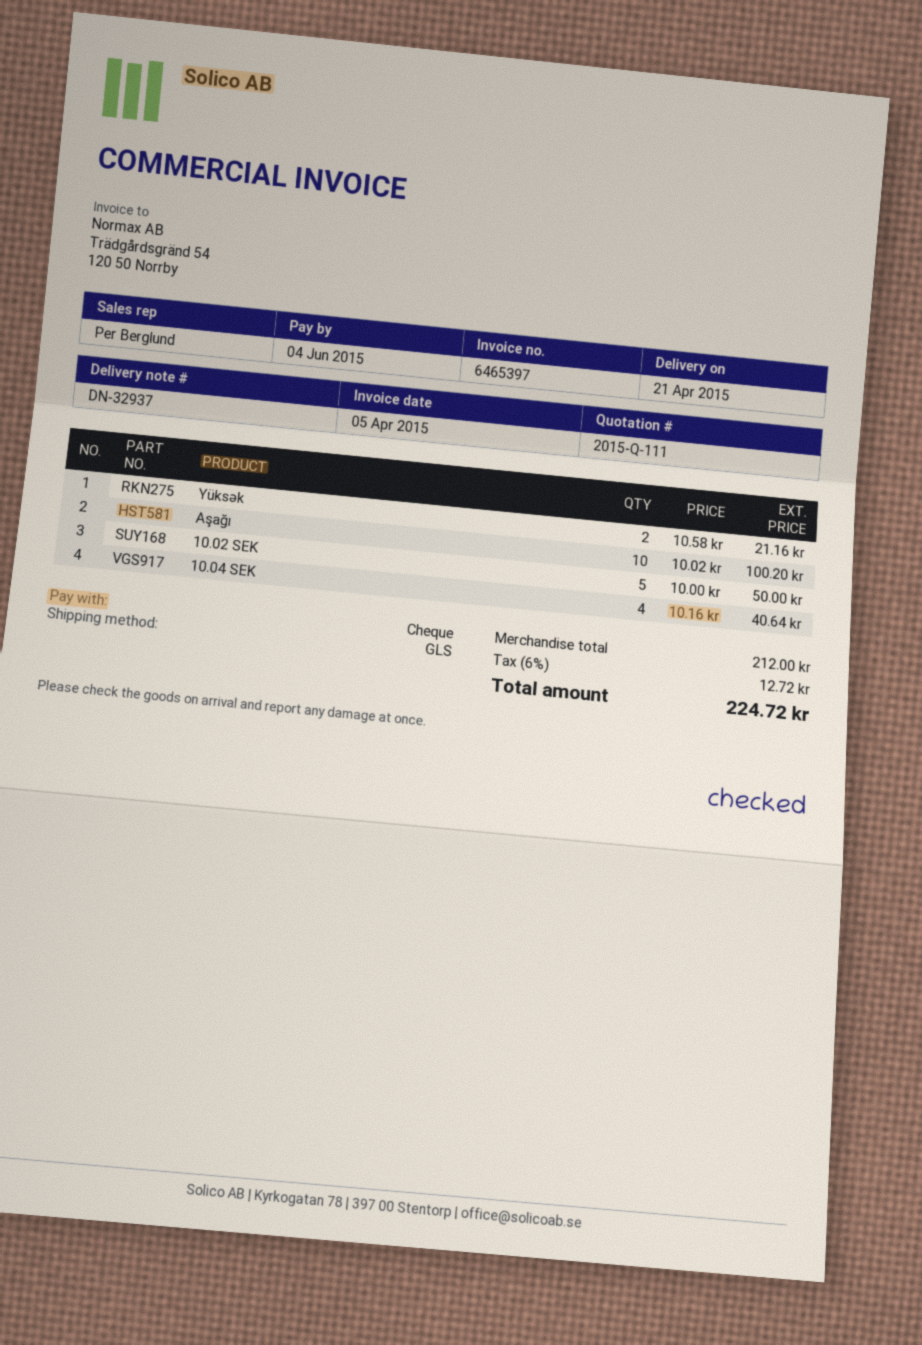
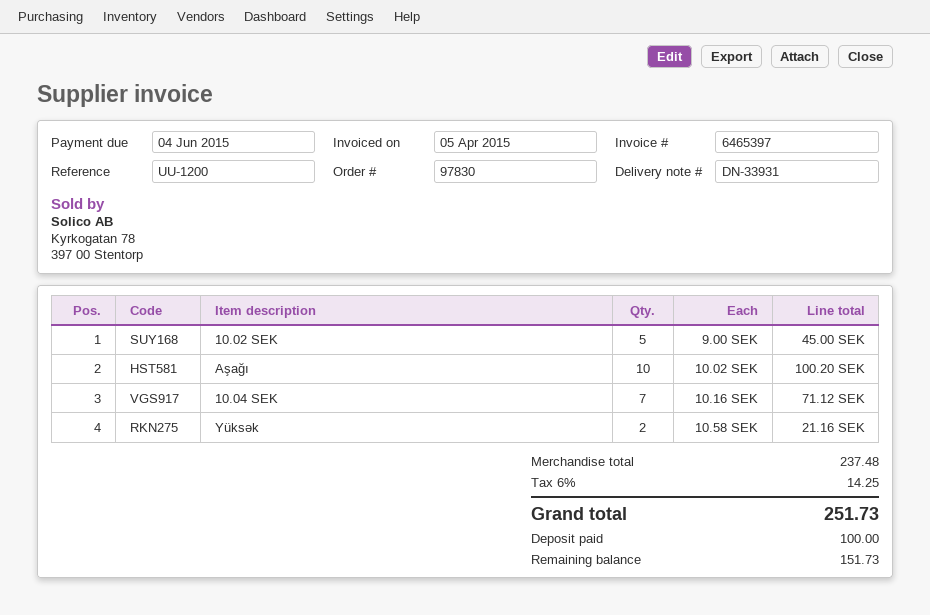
delivery note number: DN-32937 -> DN-33931
10.02 SEK: 5 x 10.00 = 50.00 -> 5 x 9.00 = 45.00
10.04 SEK: 4 x 10.16 = 40.64 -> 7 x 10.16 = 71.12
subtotal: 212.00 -> 237.48
tax: 6% = 12.72 -> 6% = 14.25
total: 224.72 -> 251.73

